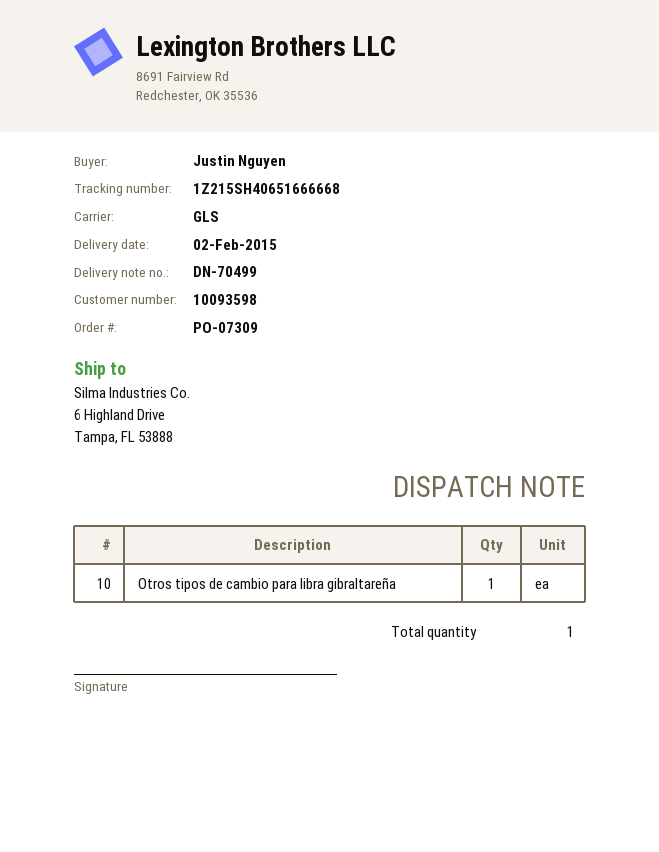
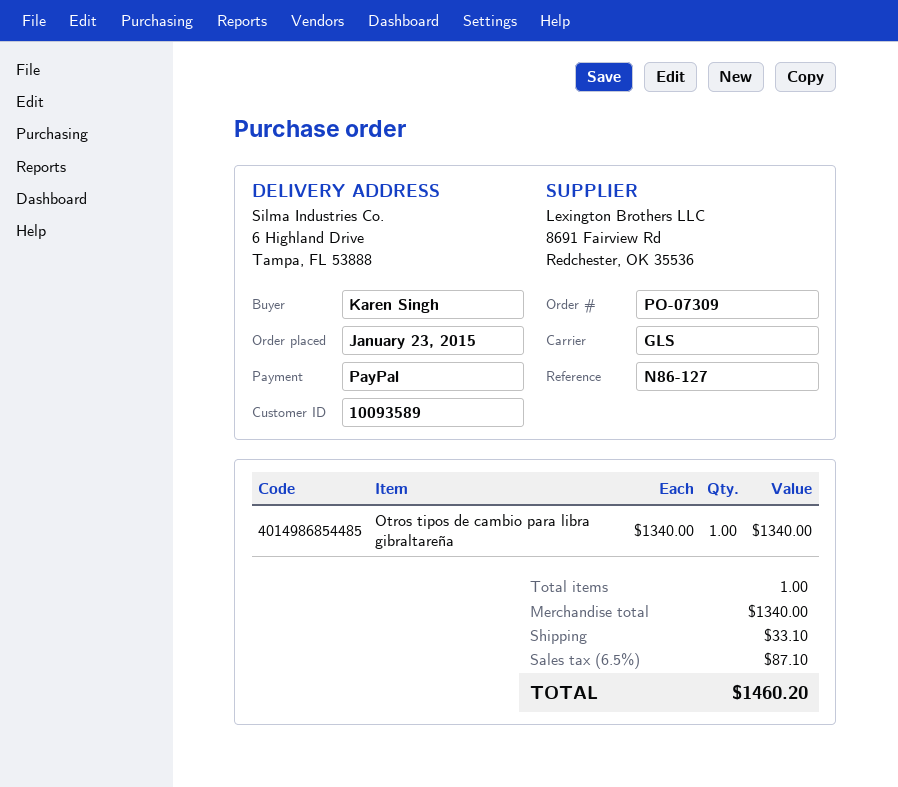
customer number: 10093598 -> 10093589
ordered by: Justin Nguyen -> Karen Singh

